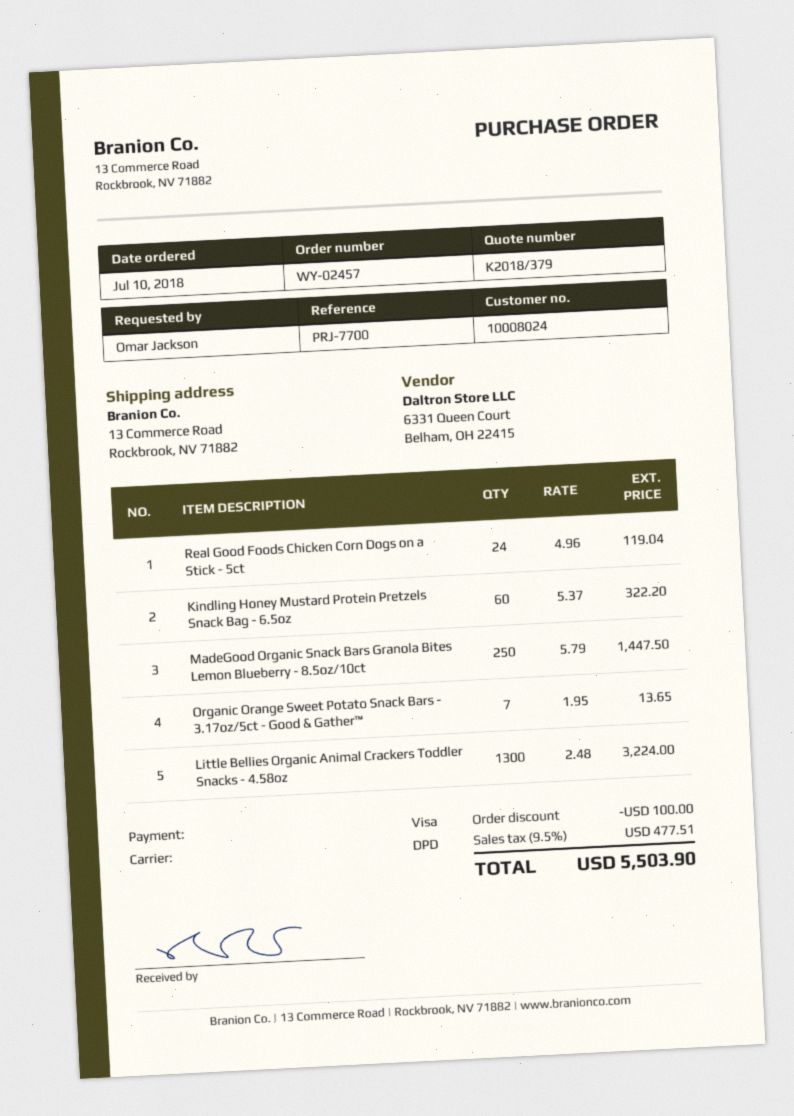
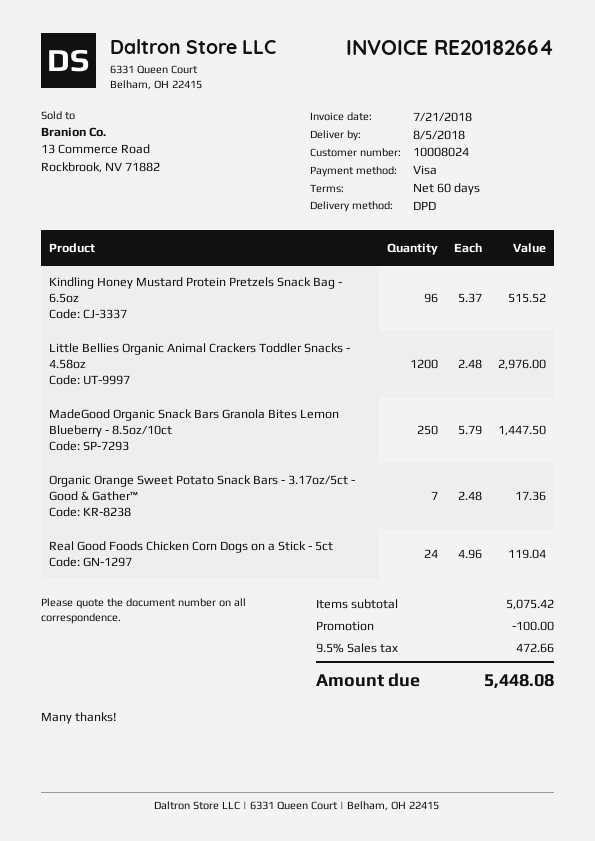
Kindling Honey Mustard Protein Pretzels Snack Bag - 6.5oz: 60 x 5.37 = 322.20 -> 96 x 5.37 = 515.52
Organic Orange Sweet Potato Snack Bars - 3.17oz/5ct - Good & Gather™: 7 x 1.95 = 13.65 -> 7 x 2.48 = 17.36
Little Bellies Organic Animal Crackers Toddler Snacks - 4.58oz: 1300 x 2.48 = 3224.00 -> 1200 x 2.48 = 2976.00
tax: 9.5% = 477.51 -> 9.5% = 472.66
total: 5503.90 -> 5448.08

